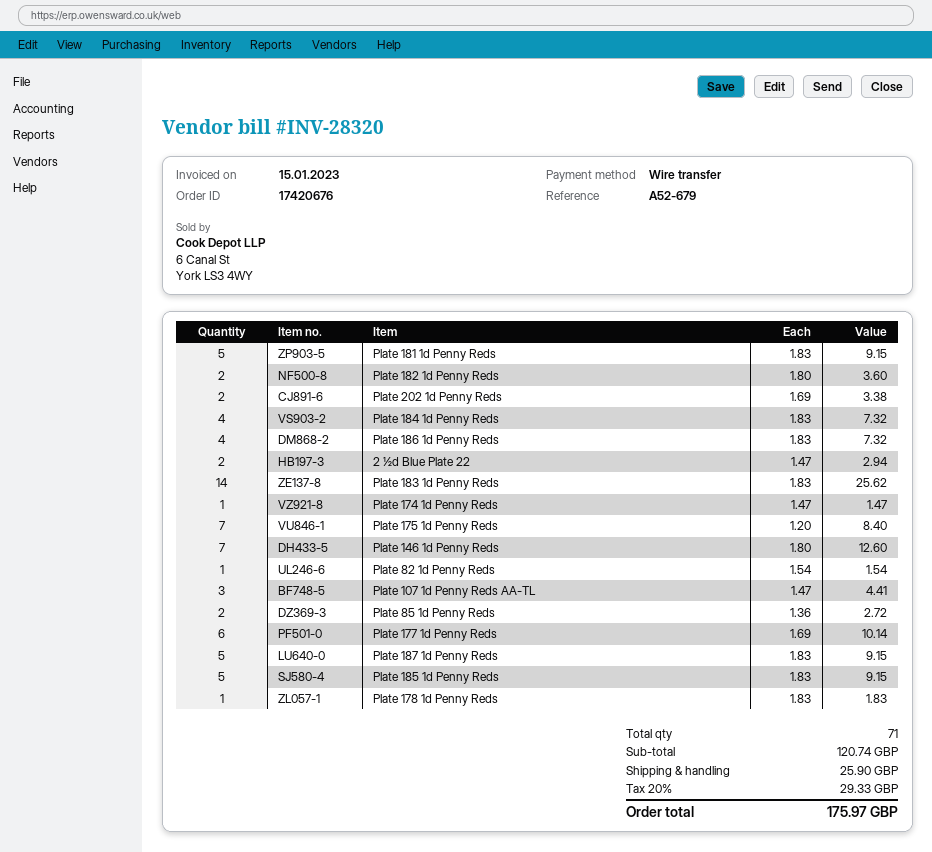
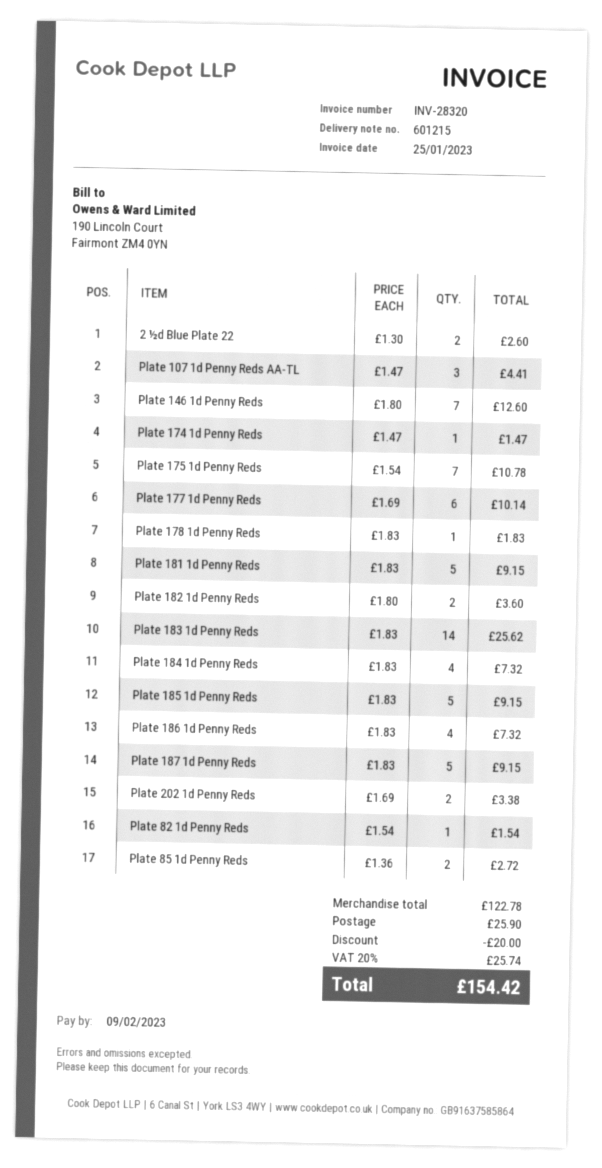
invoice date: 2023-01-15 -> 2023-01-25
2 ½d Blue Plate 22: 2 x 1.47 = 2.94 -> 2 x 1.30 = 2.60
Plate 175 1d Penny Reds: 7 x 1.20 = 8.40 -> 7 x 1.54 = 10.78
subtotal: 120.74 -> 122.78
discount: none -> 20.00
tax: 20% = 29.33 -> 20% = 25.74
total: 175.97 -> 154.42

